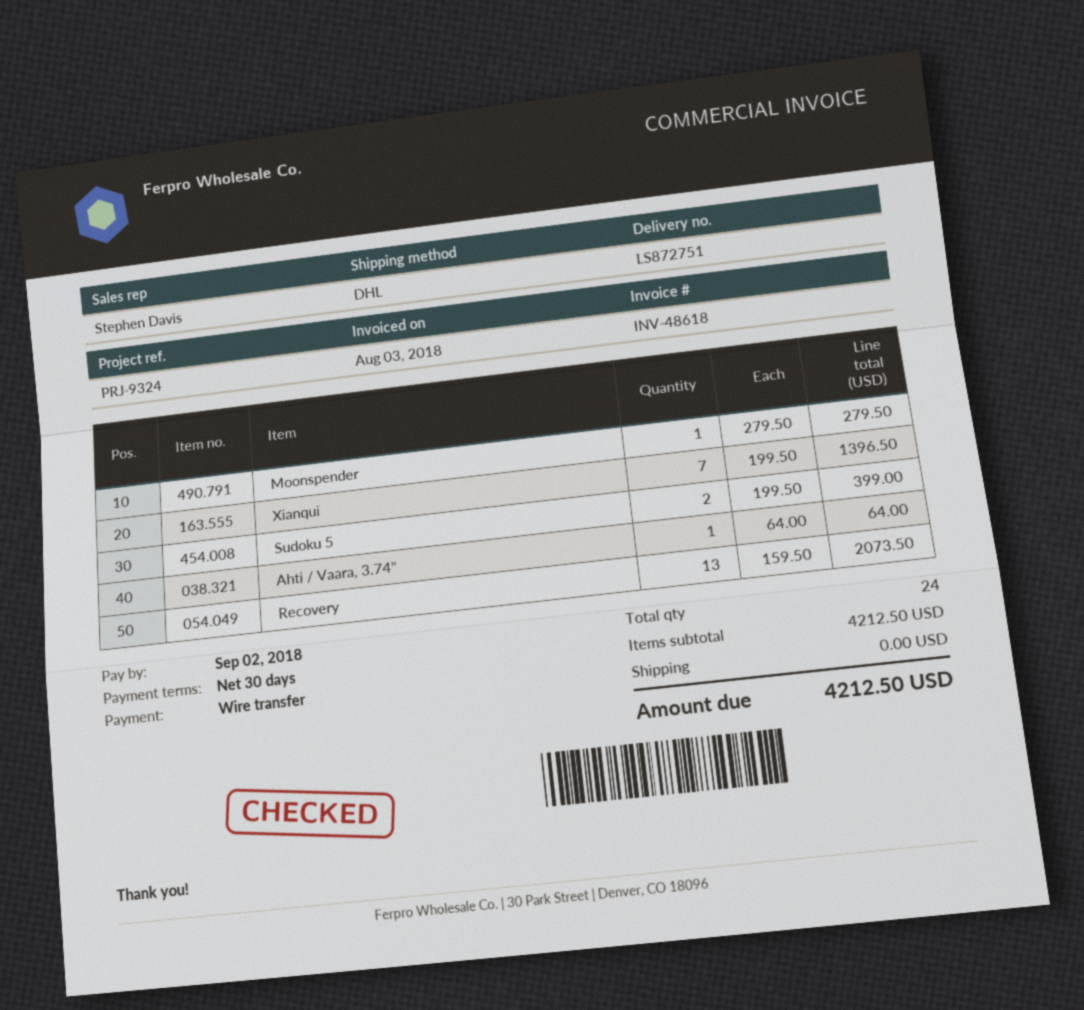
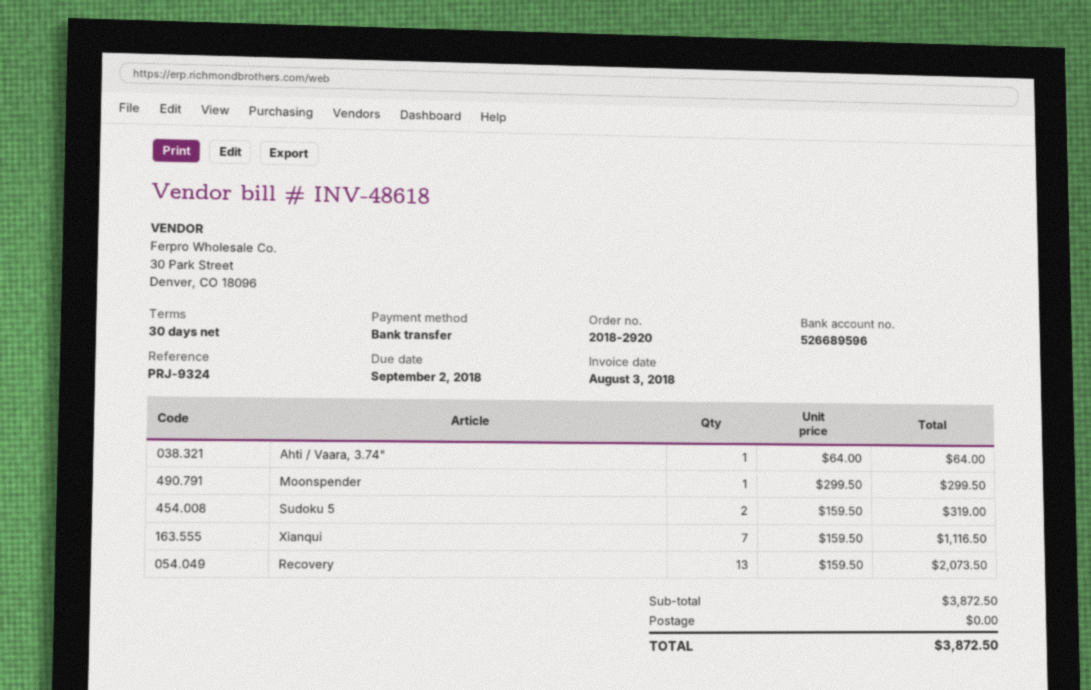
Moonspender: 1 x 279.50 = 279.50 -> 1 x 299.50 = 299.50
Xianqui: 7 x 199.50 = 1396.50 -> 7 x 159.50 = 1116.50
Sudoku 5: 2 x 199.50 = 399.00 -> 2 x 159.50 = 319.00
subtotal: 4212.50 -> 3872.50
total: 4212.50 -> 3872.50

